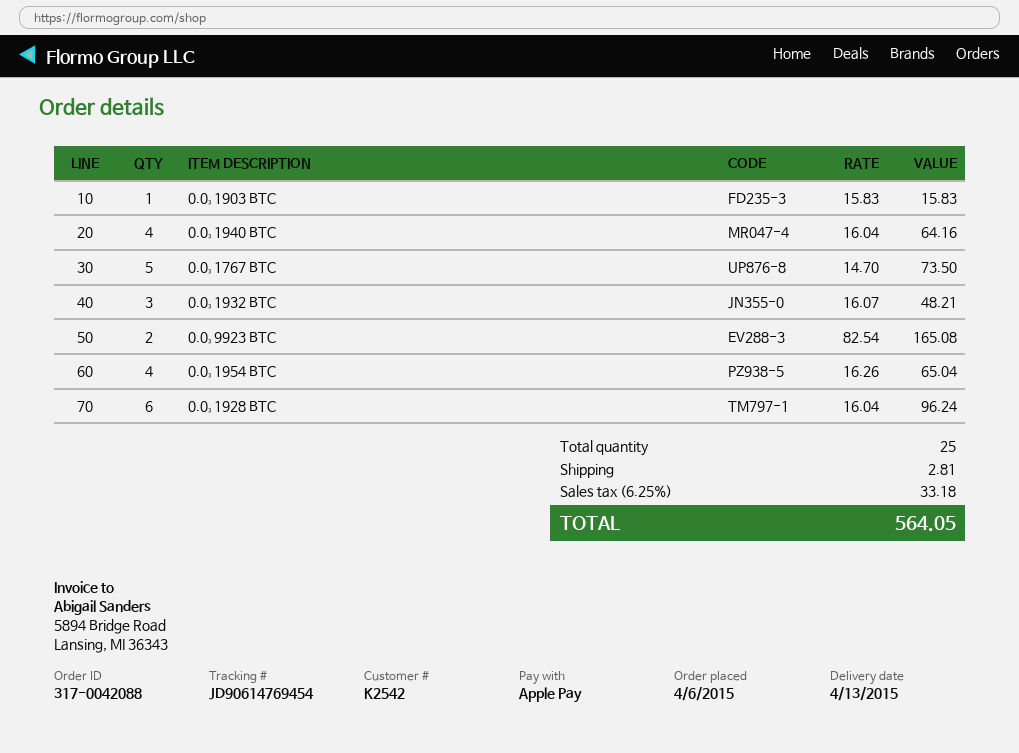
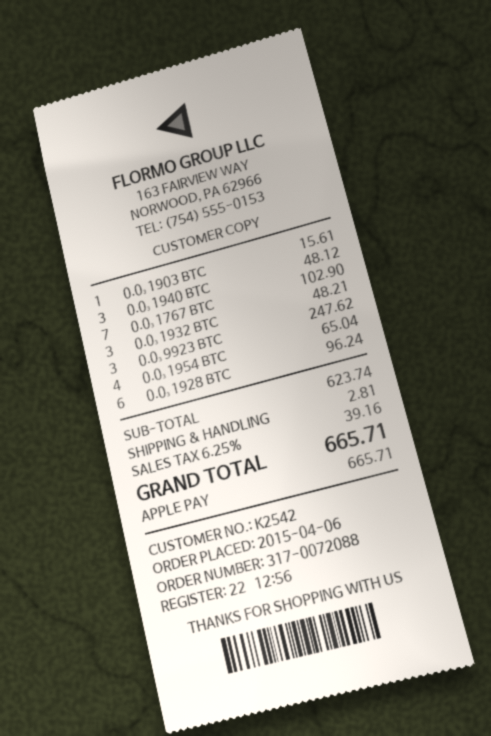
order number: 317-0042088 -> 317-0072088
0.0₃1903 BTC: 1 for 15.83 -> 1 for 15.61
0.0₃1940 BTC: 4 for 64.16 -> 3 for 48.12
0.0₃1767 BTC: 5 for 73.50 -> 7 for 102.90
0.0₃9923 BTC: 2 for 165.08 -> 3 for 247.62
tax: 6.25% = 33.18 -> 6.25% = 39.16
total: 564.05 -> 665.71

